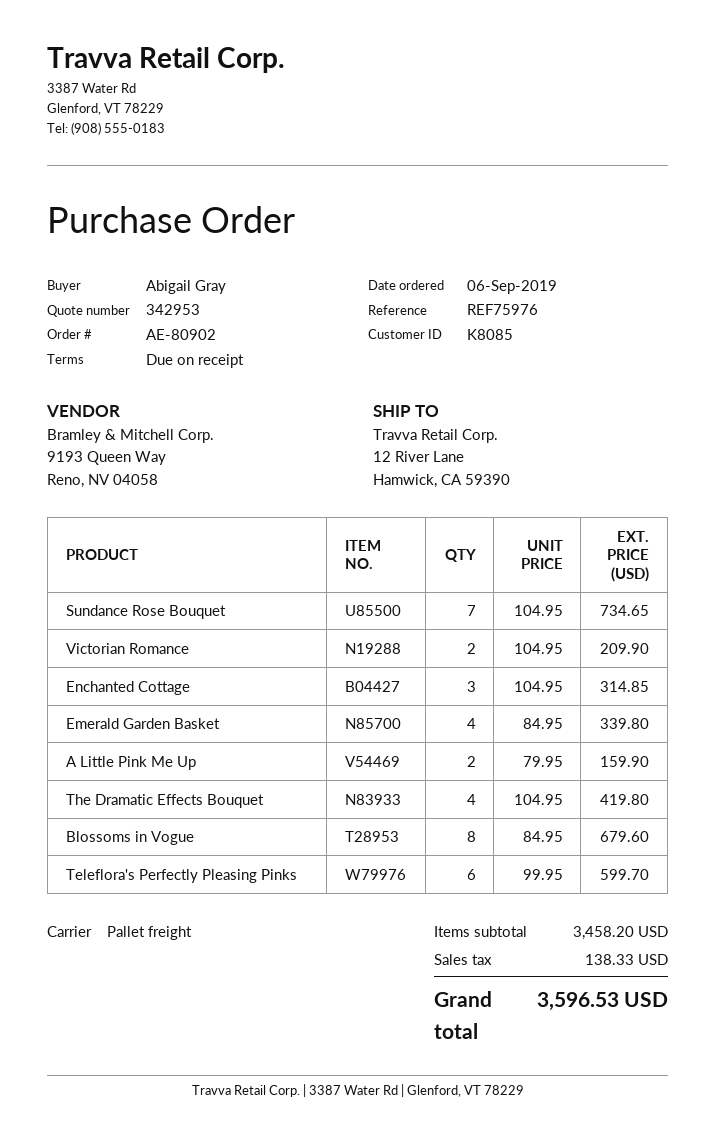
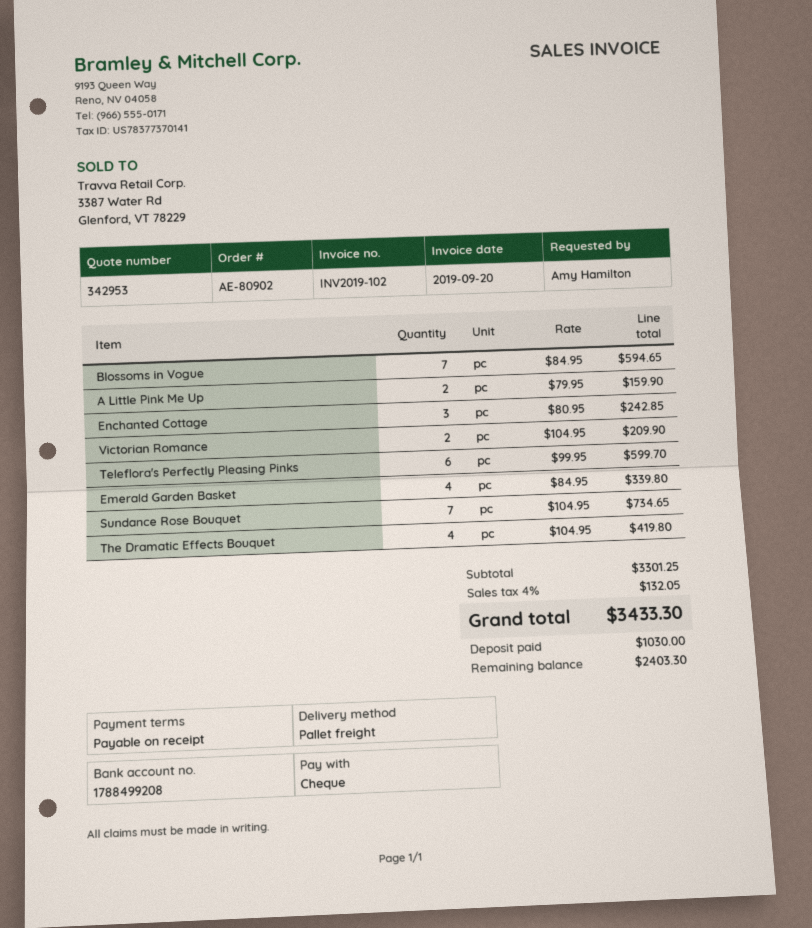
ordered by: Abigail Gray -> Amy Hamilton
Enchanted Cottage: 3 x 104.95 = 314.85 -> 3 x 80.95 = 242.85
Blossoms in Vogue: 8 x 84.95 = 679.60 -> 7 x 84.95 = 594.65
subtotal: 3458.20 -> 3301.25
tax: 138.33 -> 132.05
total: 3596.53 -> 3433.30

